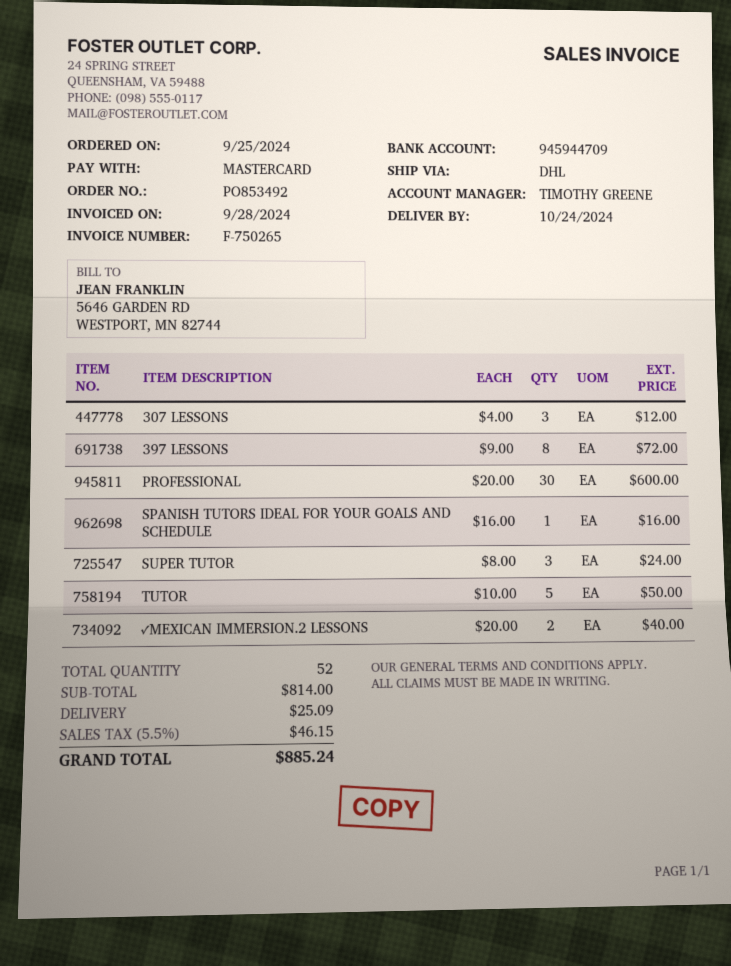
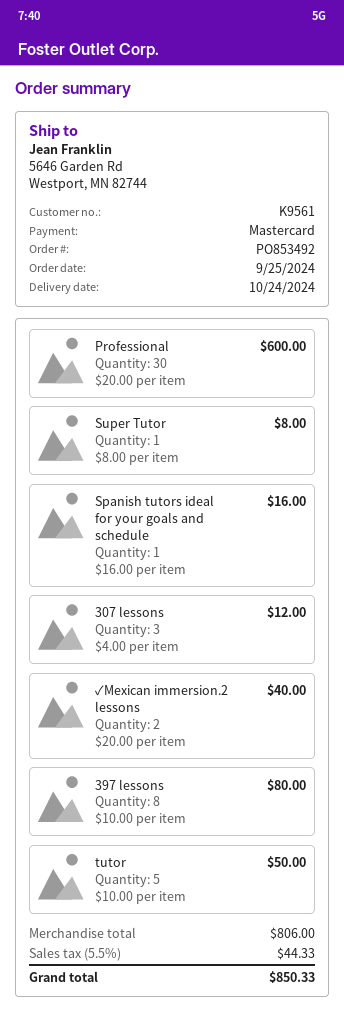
397 LESSONS: 8 x 9.00 = 72.00 -> 8 x 10.00 = 80.00
SUPER TUTOR: 3 x 8.00 = 24.00 -> 1 x 8.00 = 8.00
subtotal: 814.00 -> 806.00
shipping: 25.09 -> none
tax: 5.5% = 46.15 -> 5.5% = 44.33
total: 885.24 -> 850.33

